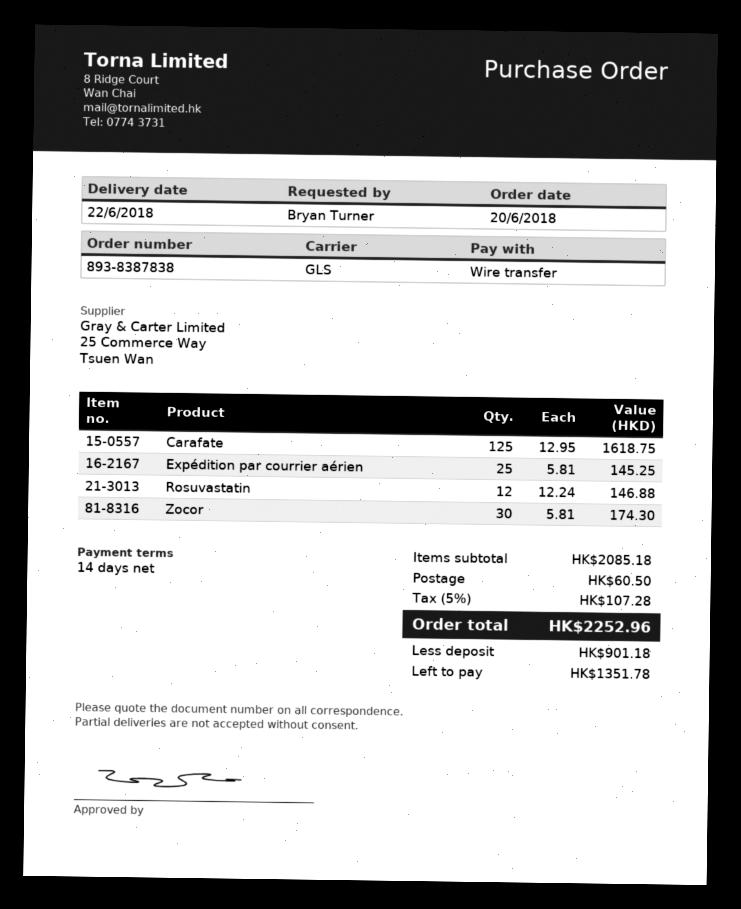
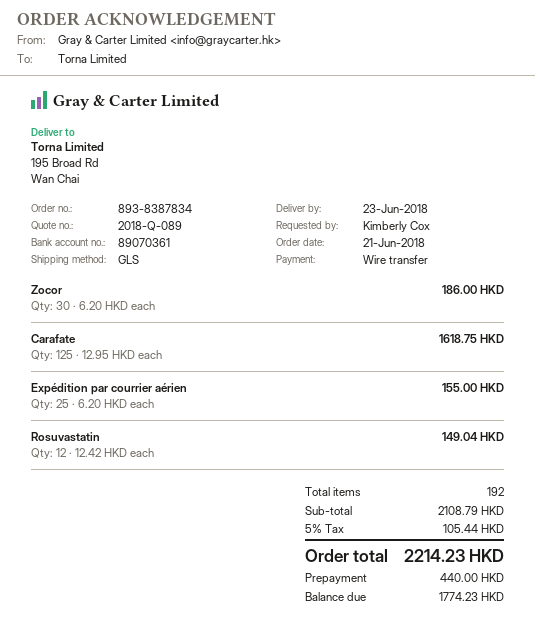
order number: 893-8387838 -> 893-8387834
order date: 2018-06-20 -> 2018-06-21
delivery date: 2018-06-22 -> 2018-06-23
ordered by: Bryan Turner -> Kimberly Cox
Expédition par courrier aérien: 25 x 5.81 = 145.25 -> 25 x 6.20 = 155.00
Rosuvastatin: 12 x 12.24 = 146.88 -> 12 x 12.42 = 149.04
Zocor: 30 x 5.81 = 174.30 -> 30 x 6.20 = 186.00
subtotal: 2085.18 -> 2108.79
shipping: 60.50 -> none
tax: 5% = 107.28 -> 5% = 105.44
total: 2252.96 -> 2214.23
deposit: 901.18 -> 440.00
balance: 1351.78 -> 1774.23

